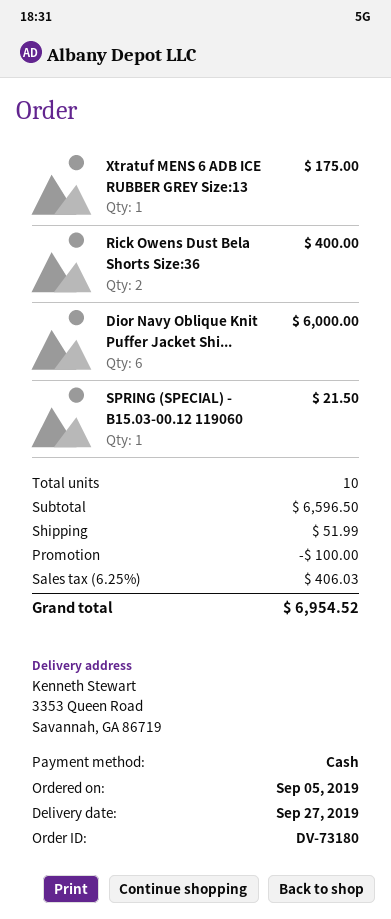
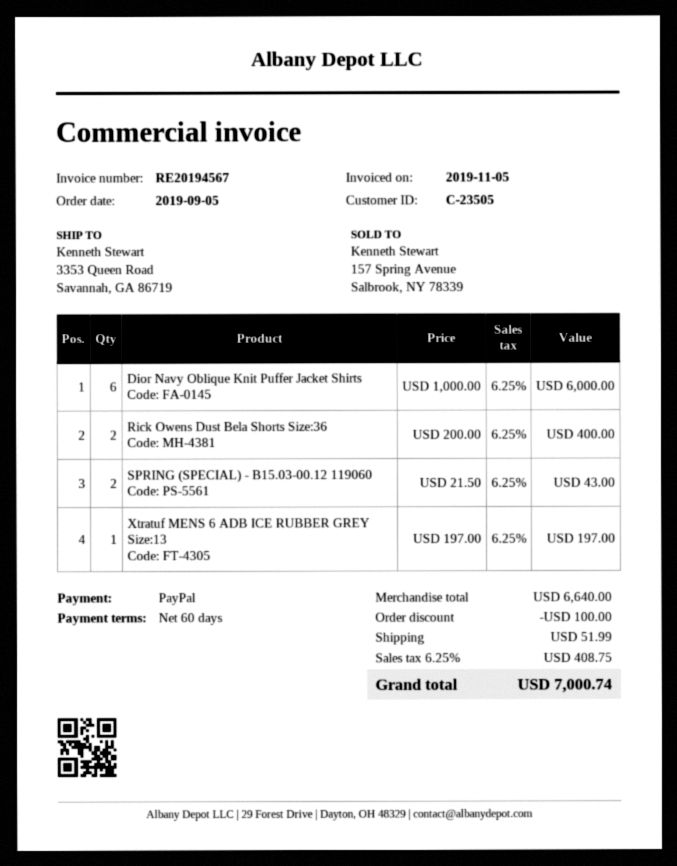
payment method: cash -> PayPal
Xtratuf MENS 6 ADB ICE RUBBER GREY Size:13: 1 for 175.00 -> 1 for 197.00
SPRING (SPECIAL) - B15.03-00.12 119060: 1 for 21.50 -> 2 for 43.00
subtotal: 6596.50 -> 6640.00
tax: 6.25% = 406.03 -> 6.25% = 408.75
total: 6954.52 -> 7000.74

